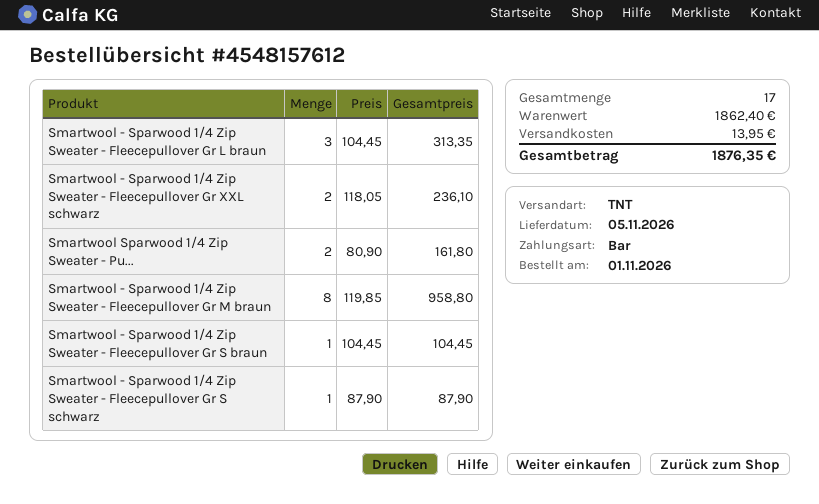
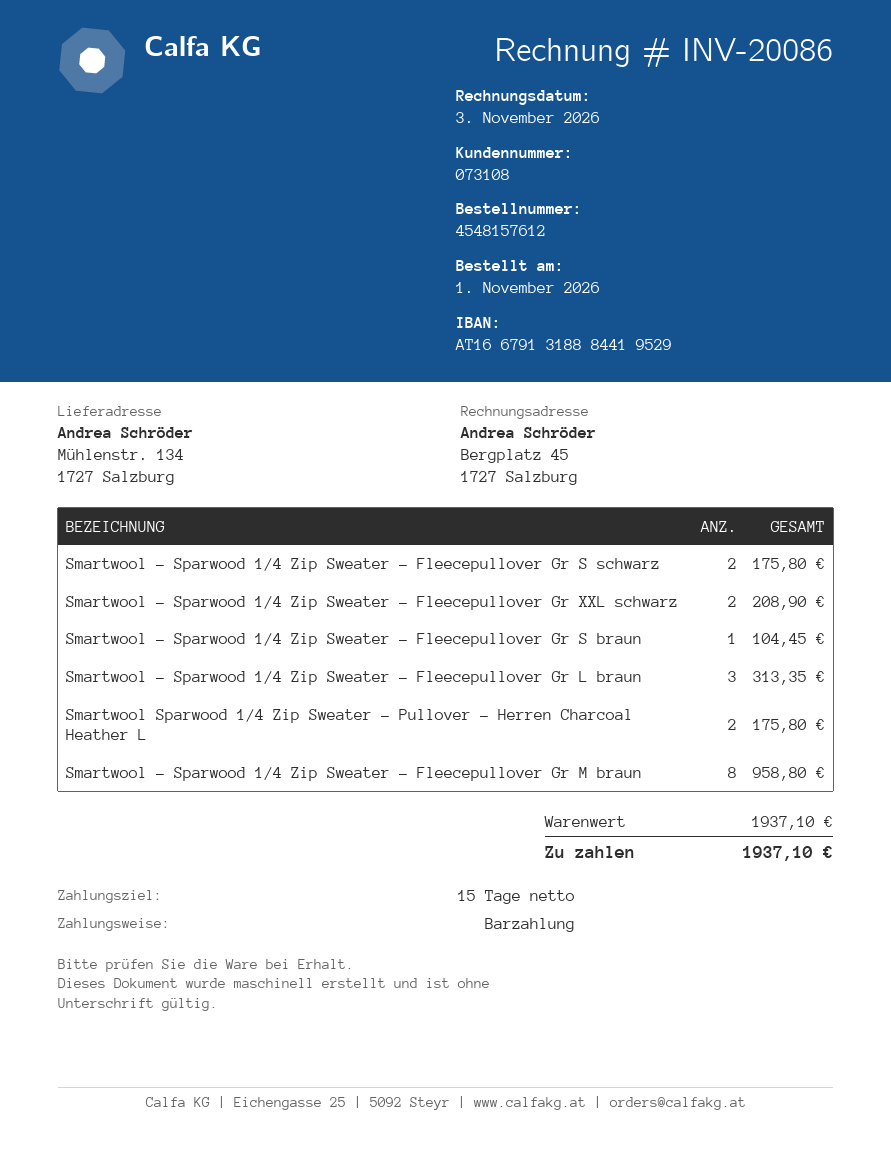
Smartwool - Sparwood 1/4 Zip Sweater - Fleecepullover Gr XXL schwarz: 2 for 236.10 -> 2 for 208.90
Smartwool Sparwood 1/4 Zip Sweater - Pu...: 2 for 161.80 -> 2 for 175.80
Smartwool - Sparwood 1/4 Zip Sweater - Fleecepullover Gr S schwarz: 1 for 87.90 -> 2 for 175.80
subtotal: 1862.40 -> 1937.10
shipping: 13.95 -> none
total: 1876.35 -> 1937.10

